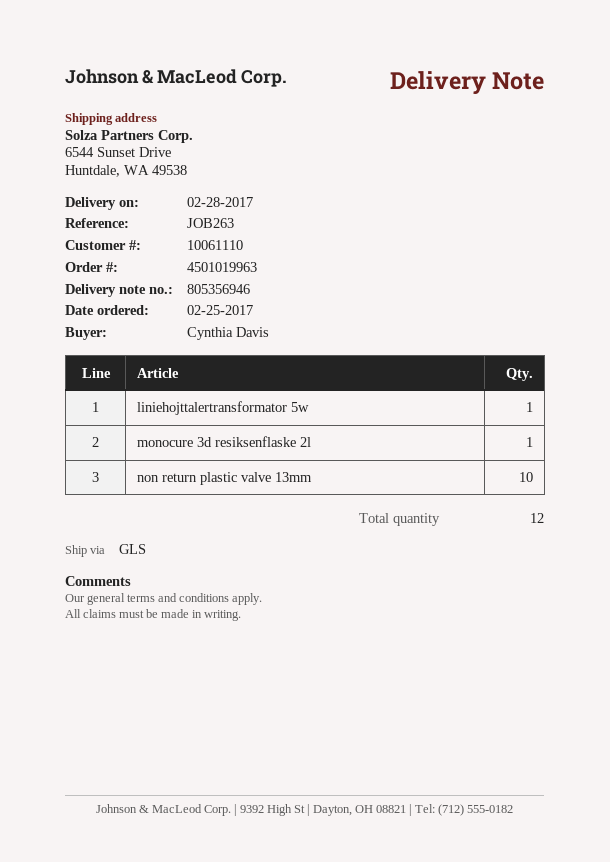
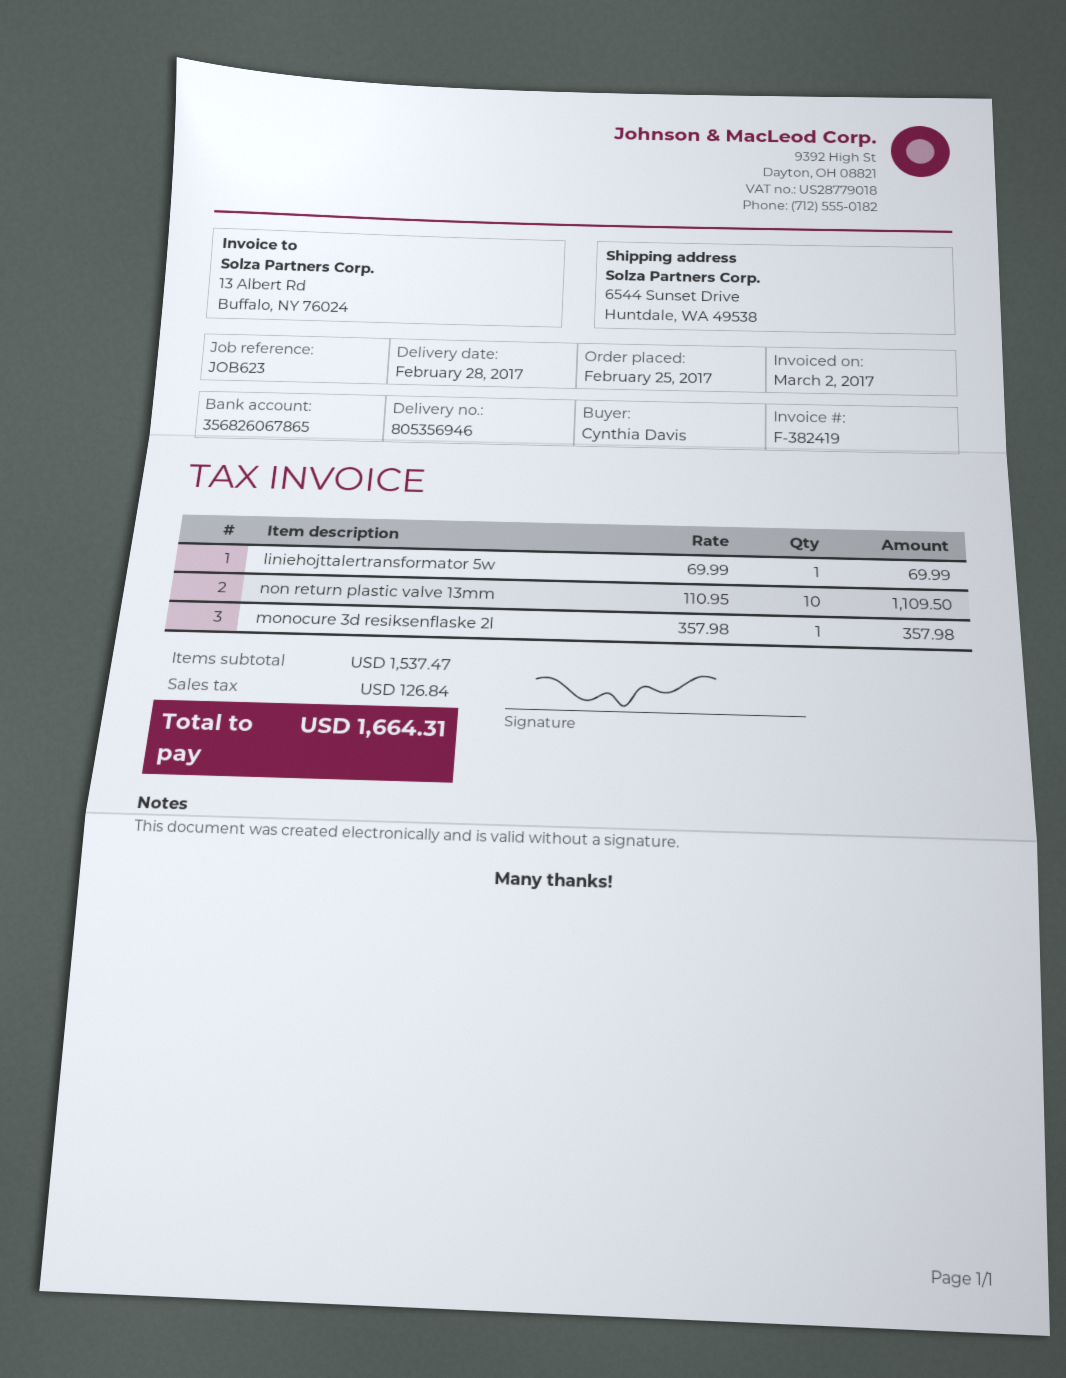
reference: JOB263 -> JOB623

